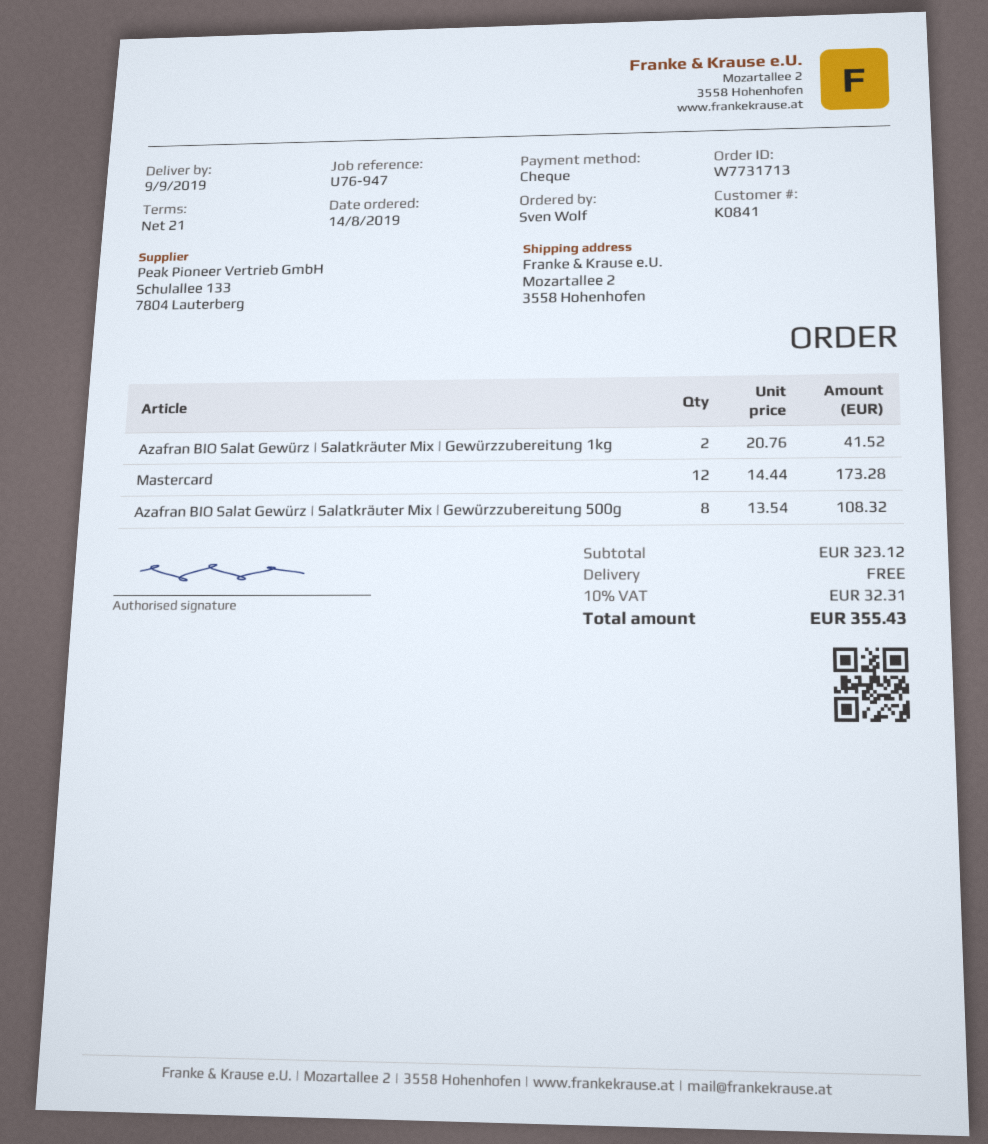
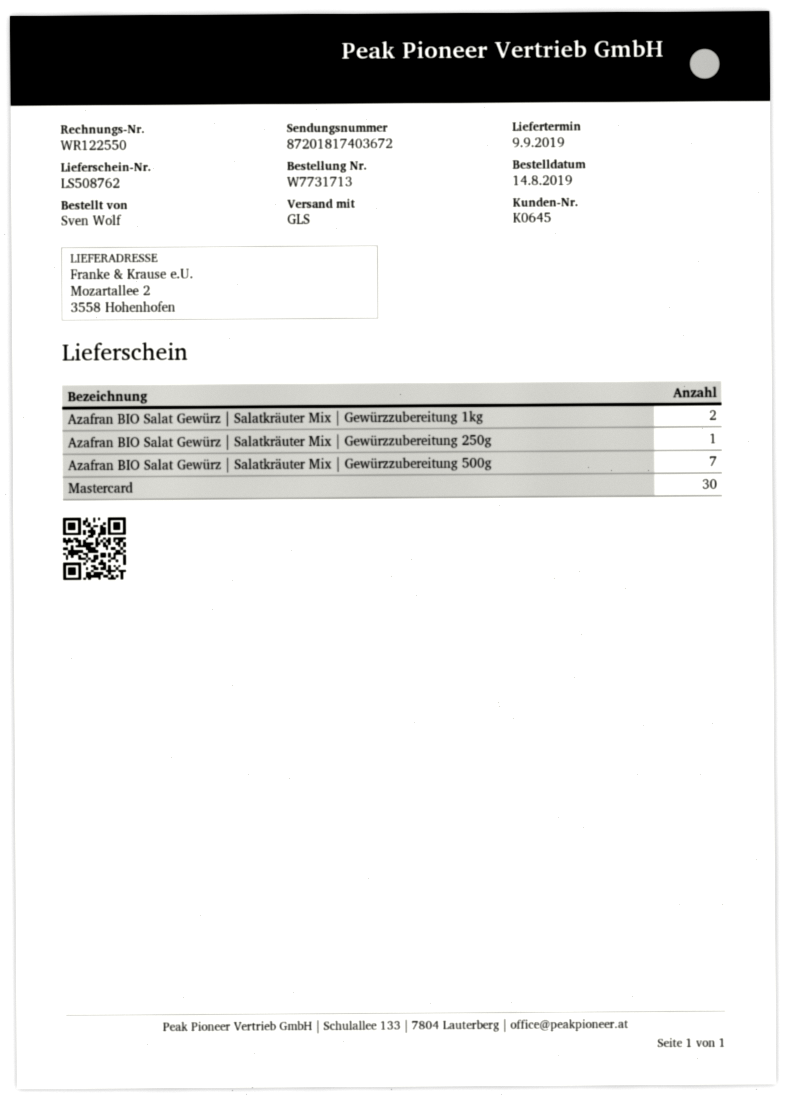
customer number: K0841 -> K0645
Mastercard: 12 -> 30
Azafran BIO Salat Gewürz | Salatkräuter Mix | Gewürzzubereitung 500g: 8 -> 7
Azafran BIO Salat Gewürz | Salatkräuter Mix | Gewürzzubereitung 250g: none -> 1

